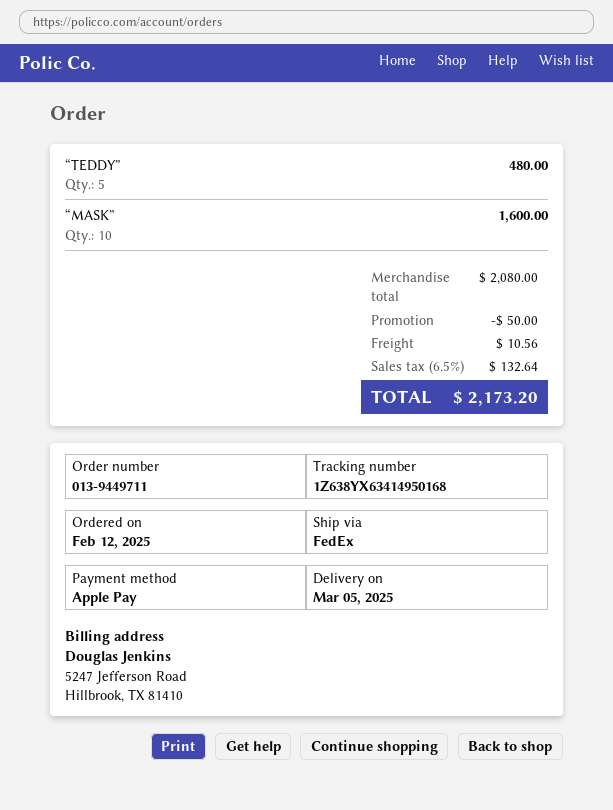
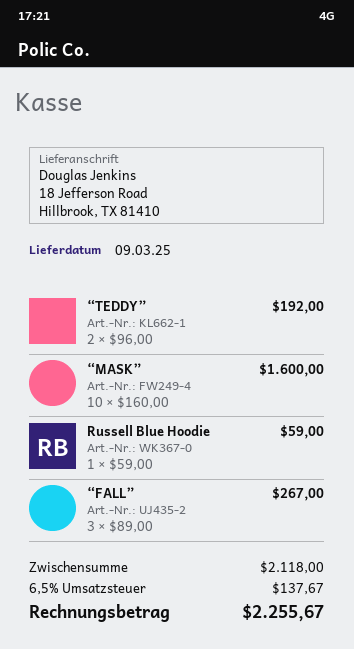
delivery date: 2025-03-05 -> 2025-03-09
“TEDDY”: 5 for 480.00 -> 2 for 192.00
Russell Blue Hoodie: none -> 1 for 59.00
“FALL”: none -> 3 for 267.00
subtotal: 2080.00 -> 2118.00
discount: 50.00 -> none
shipping: 10.56 -> none
tax: 6.5% = 132.64 -> 6.5% = 137.67
total: 2173.20 -> 2255.67

